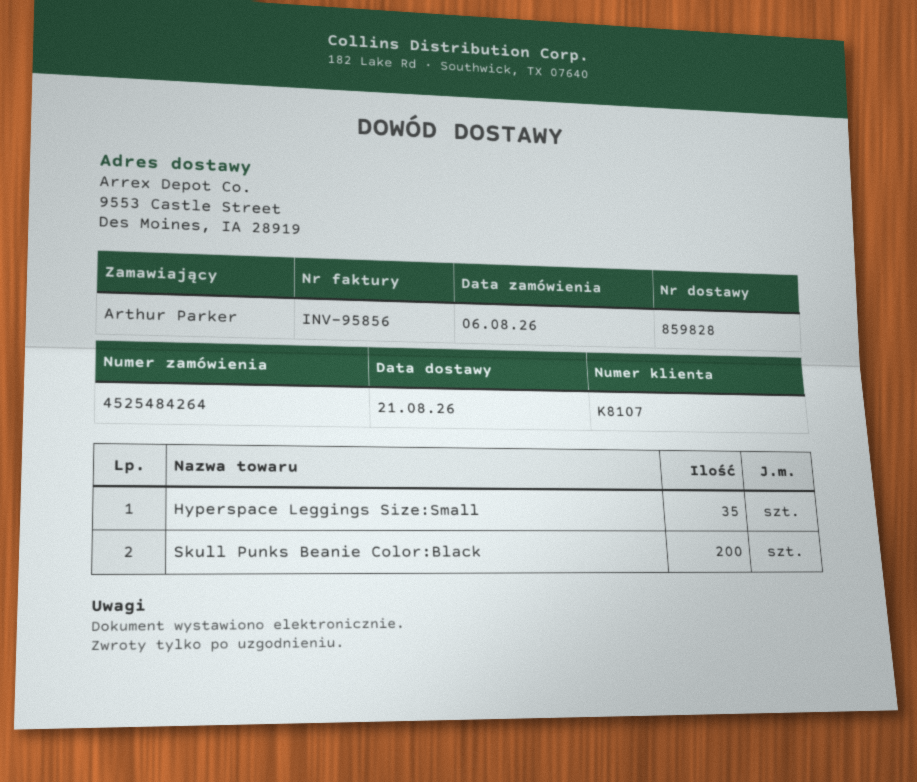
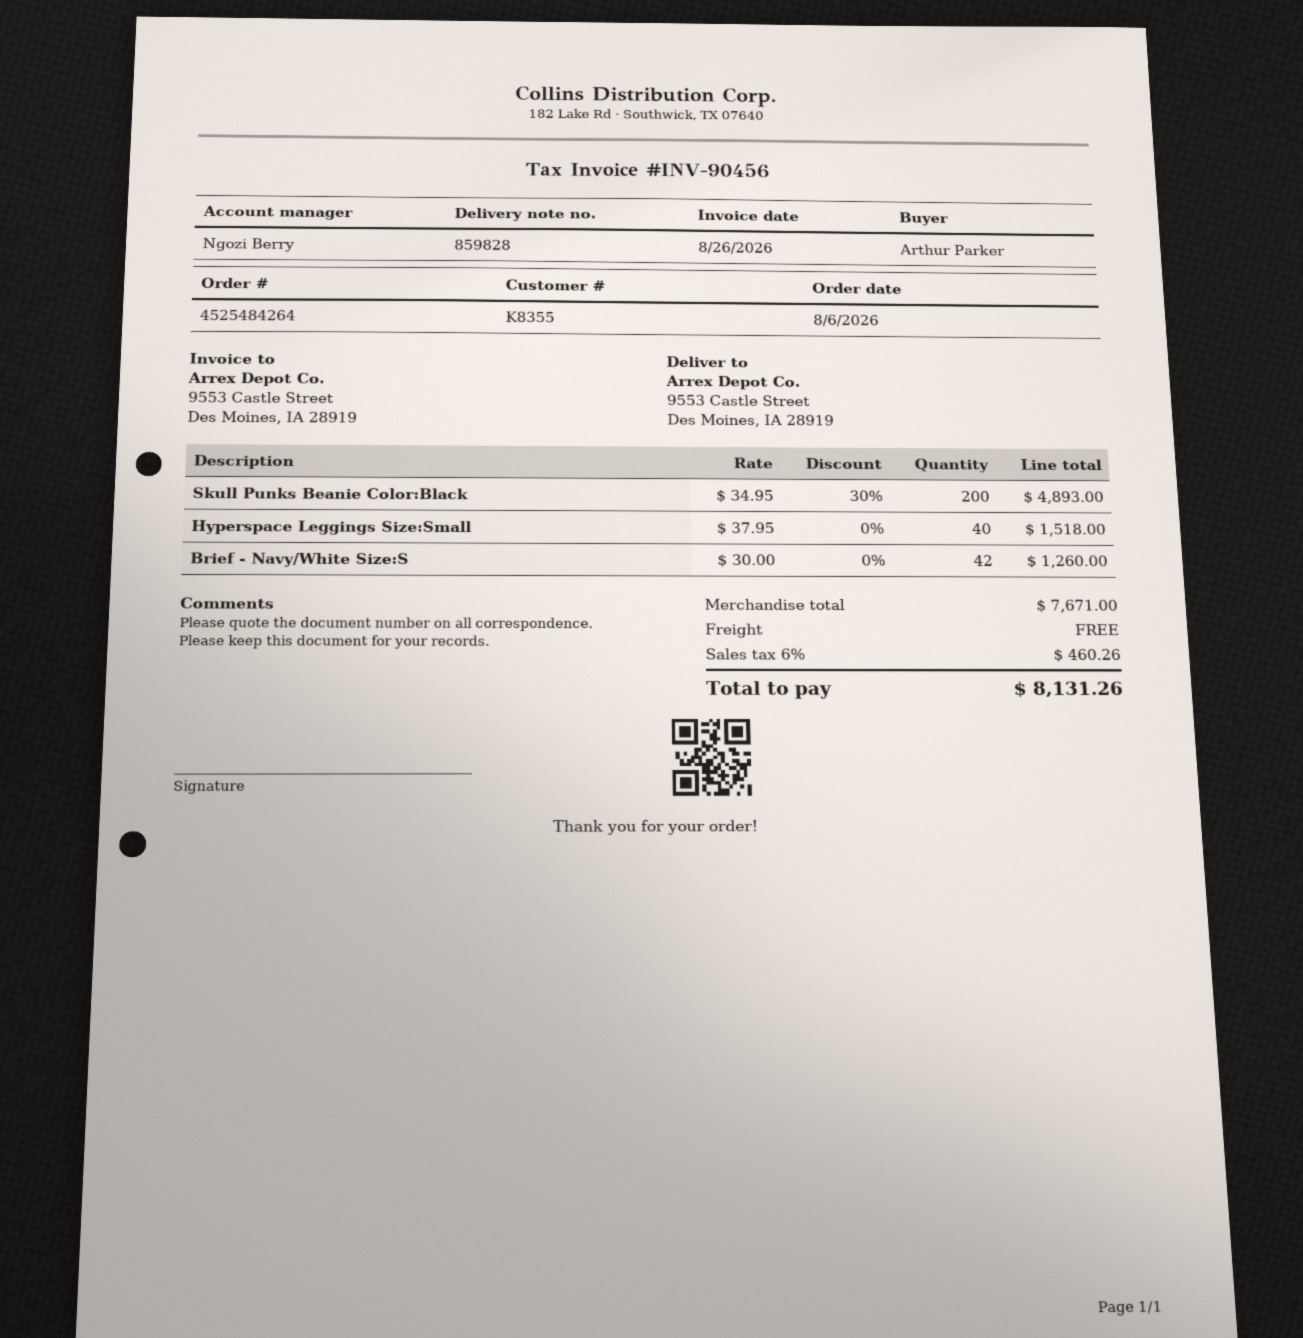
invoice number: INV-95856 -> INV-90456
customer number: K8107 -> K8355
Hyperspace Leggings Size:Small: 35 -> 40
Brief - Navy/White Size:S: none -> 42

